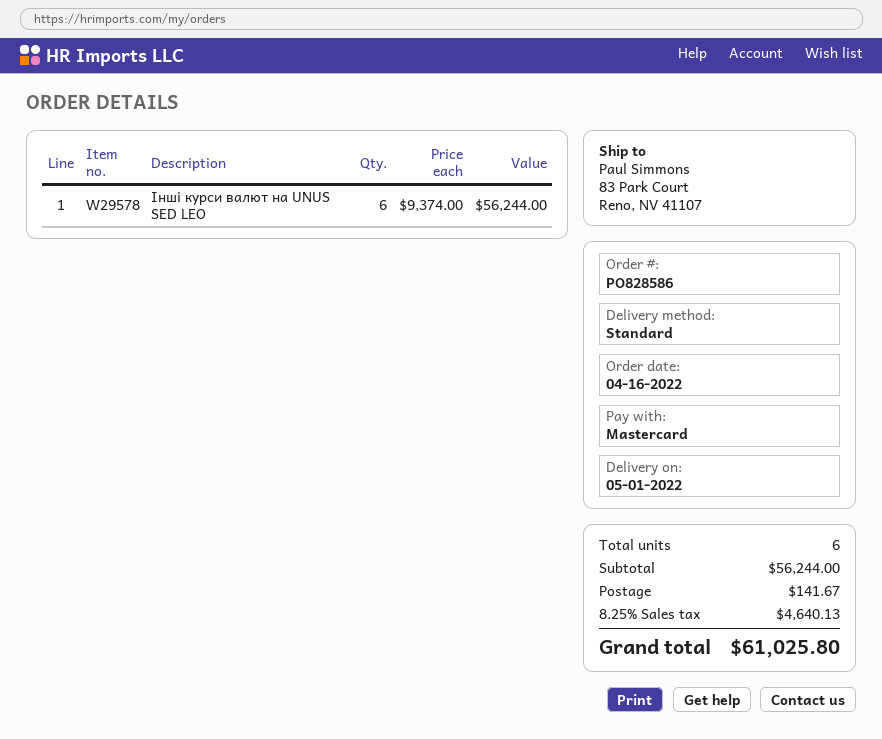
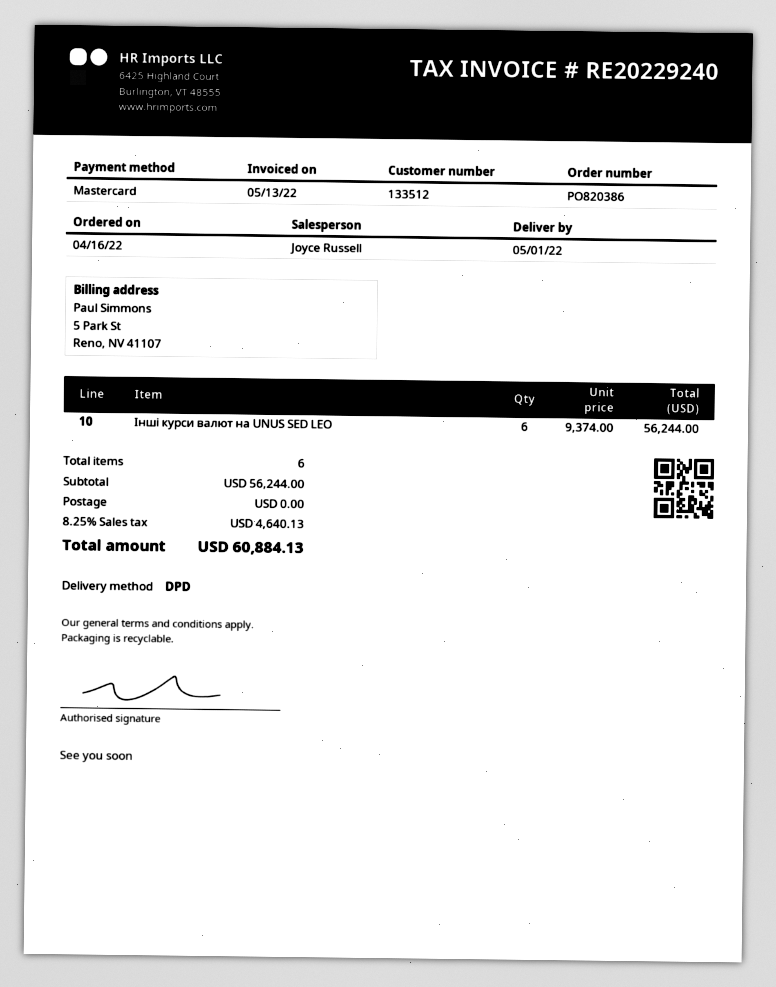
order number: PO828586 -> PO820386
shipping method: standard -> DPD
shipping: 141.67 -> 0.00
total: 61025.80 -> 60884.13

